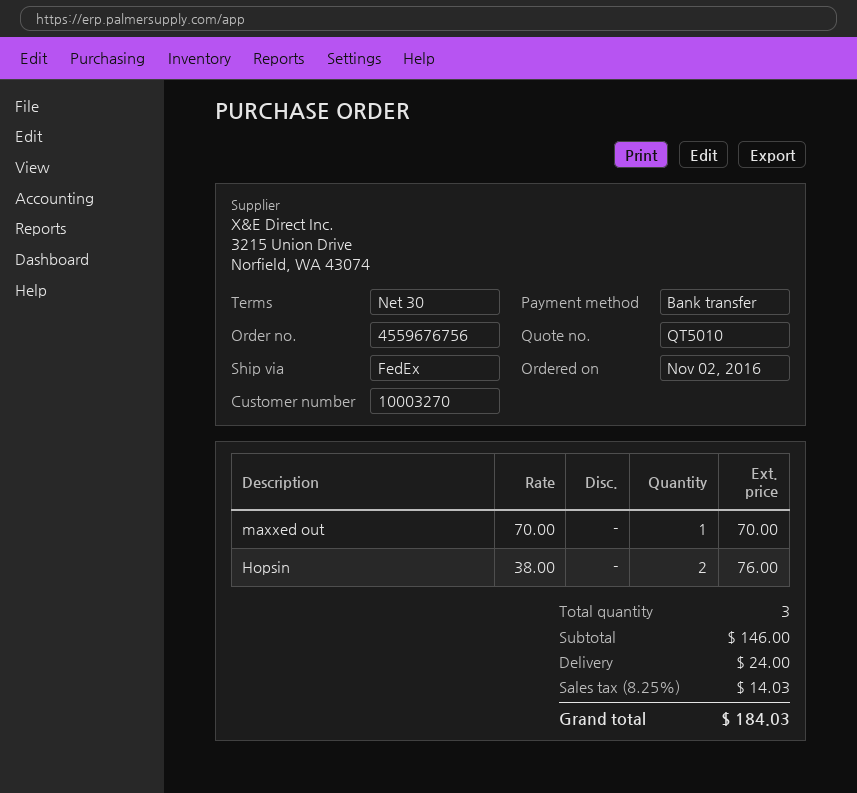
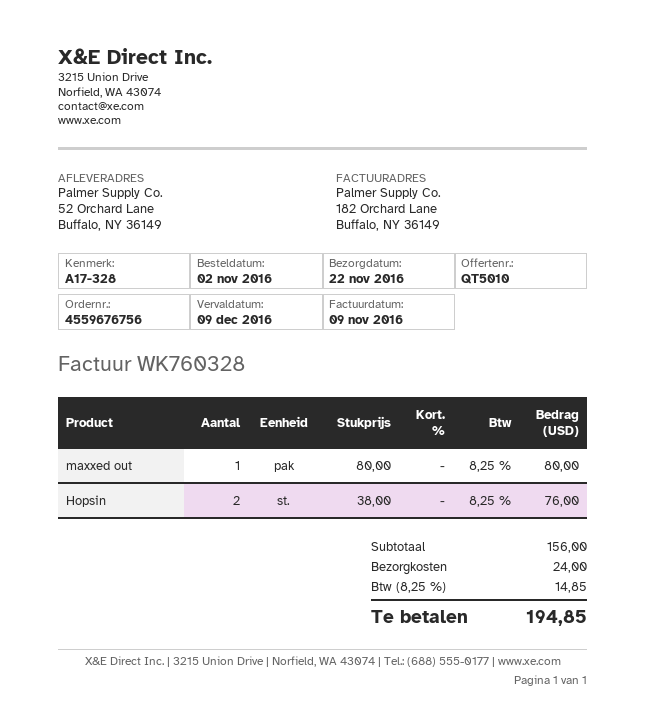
maxxed out: 1 x 70.00 = 70.00 -> 1 x 80.00 = 80.00
subtotal: 146.00 -> 156.00
tax: 8.25% = 14.03 -> 8.25% = 14.85
total: 184.03 -> 194.85

